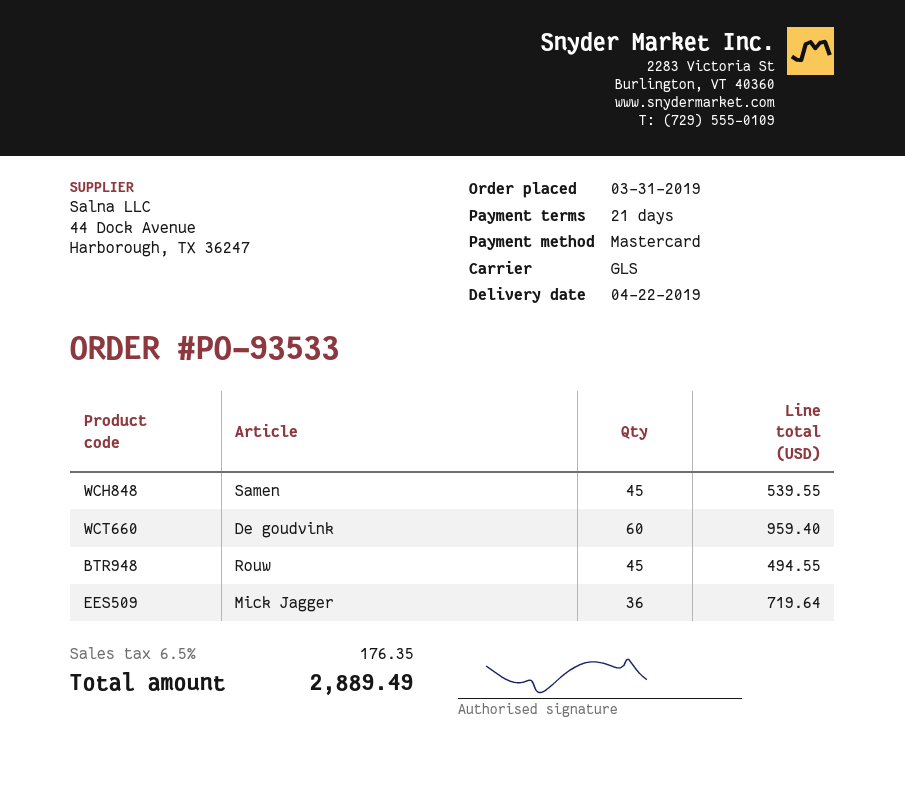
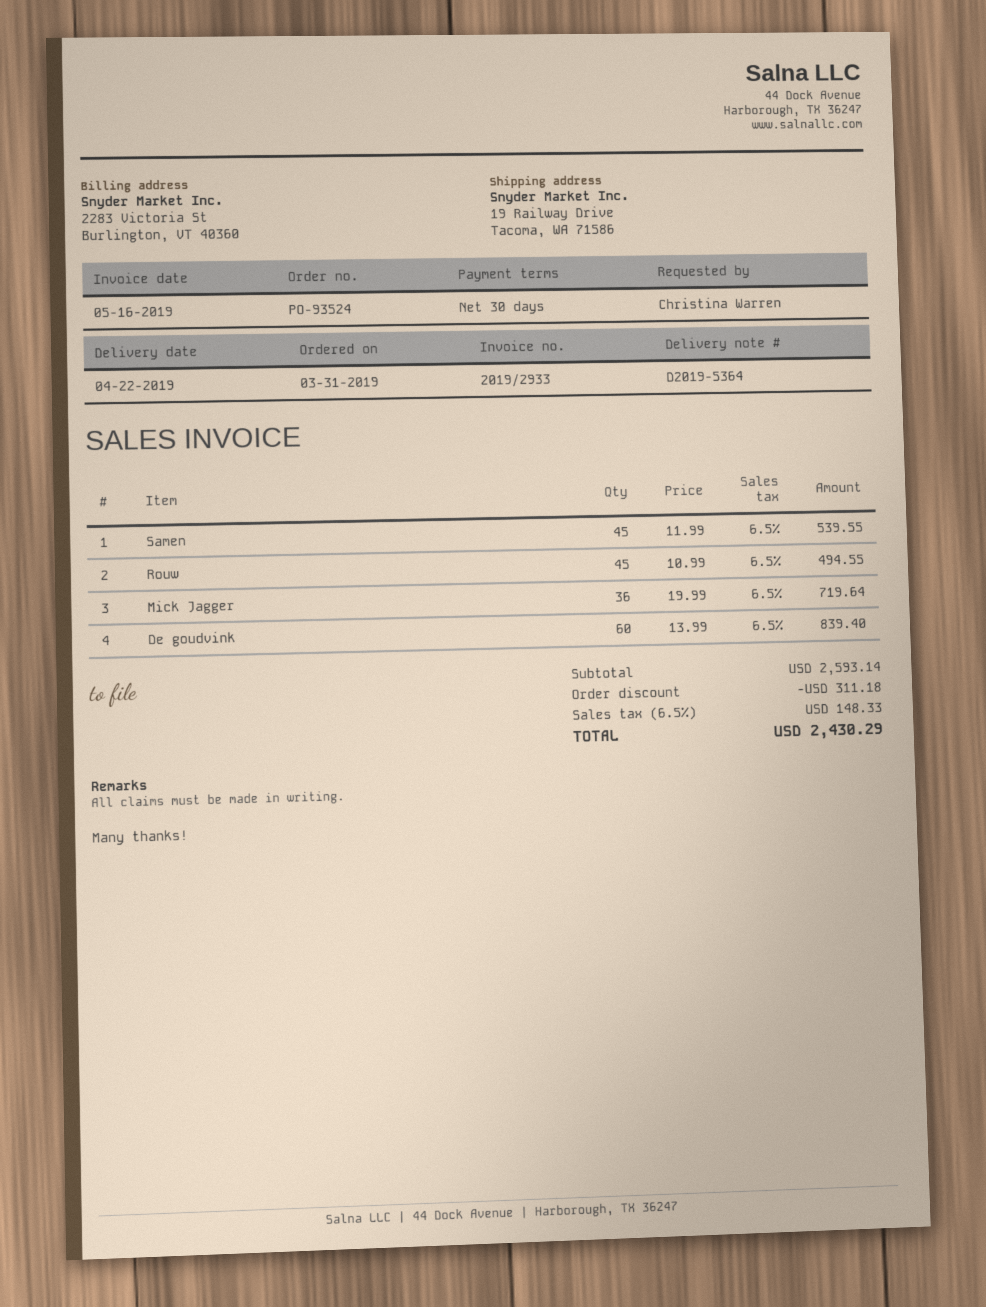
order number: PO-93533 -> PO-93524
payment terms: 21 days -> 30 days
De goudvink: 60 for 959.40 -> 60 for 839.40
discount: none -> 311.18
tax: 6.5% = 176.35 -> 6.5% = 148.33
total: 2889.49 -> 2430.29

